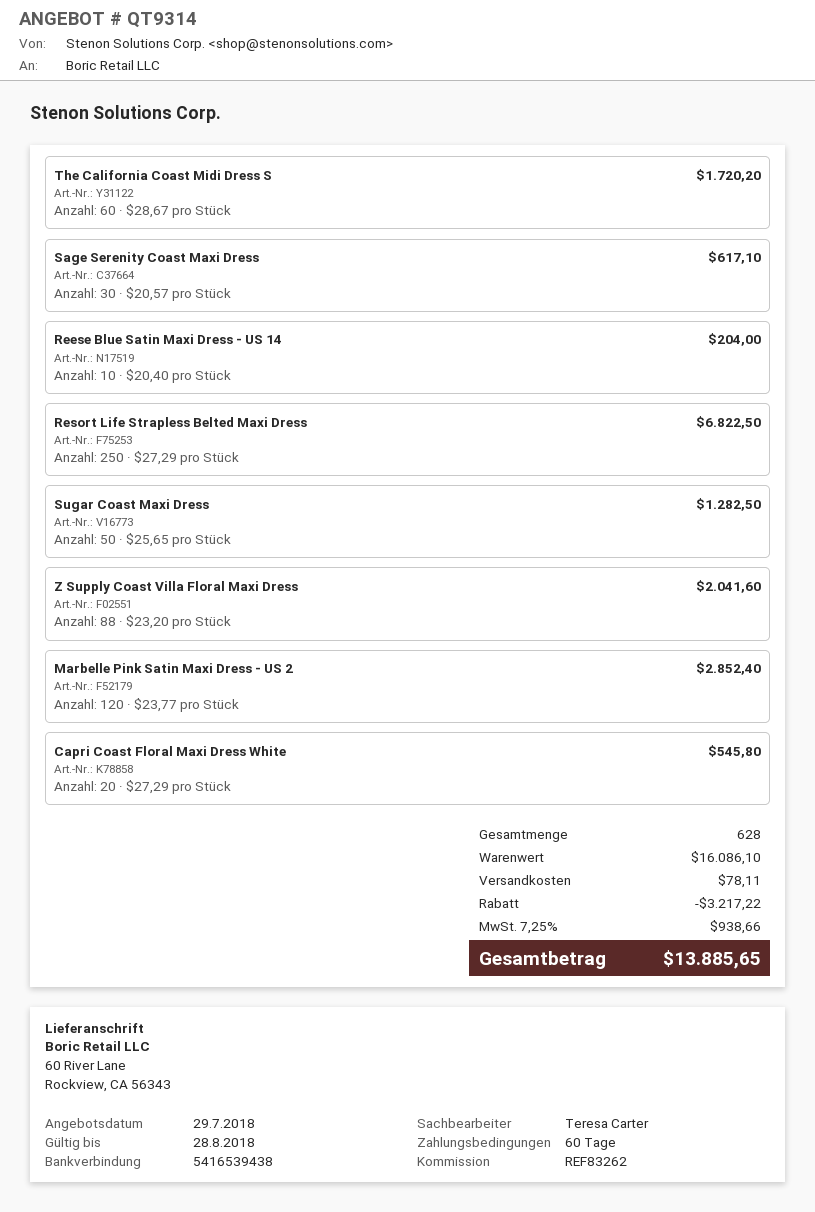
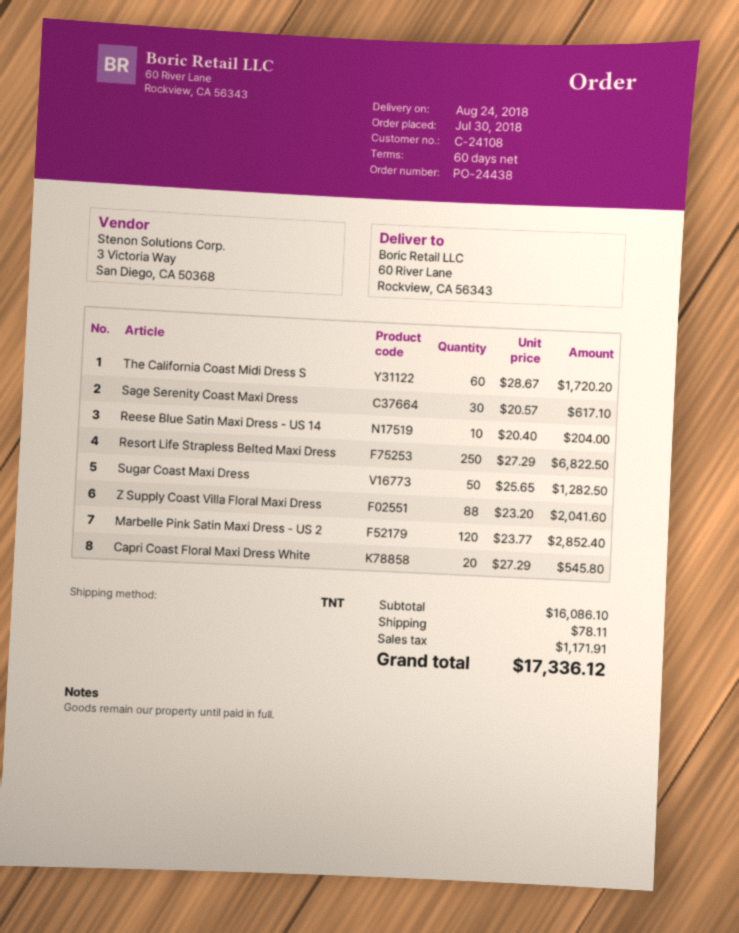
discount: 3217.22 -> none
tax: 938.66 -> 1171.91
total: 13885.65 -> 17336.12

